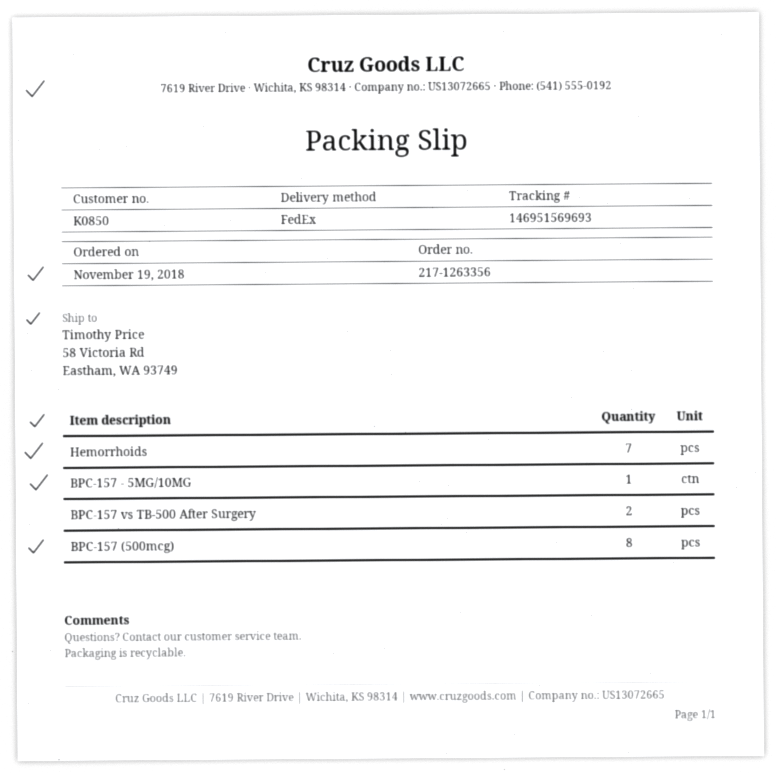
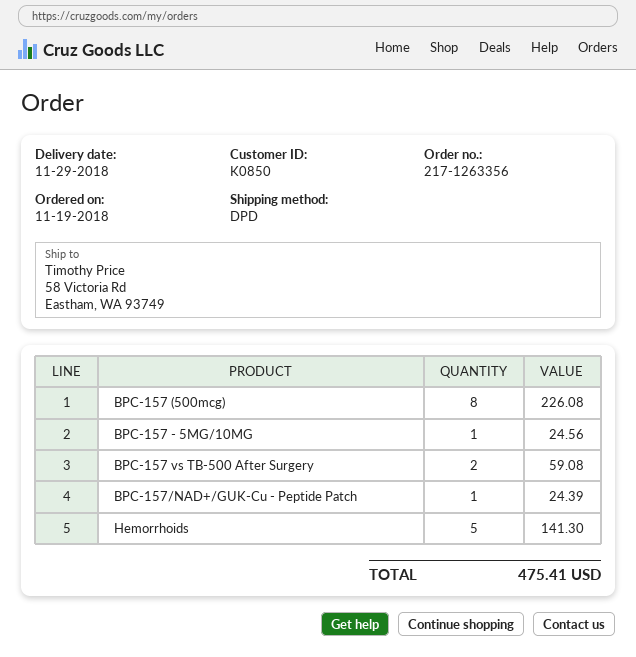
shipping method: FedEx -> DPD
Hemorrhoids: 7 -> 5
BPC-157/NAD+/GUK-Cu - Peptide Patch: none -> 1

